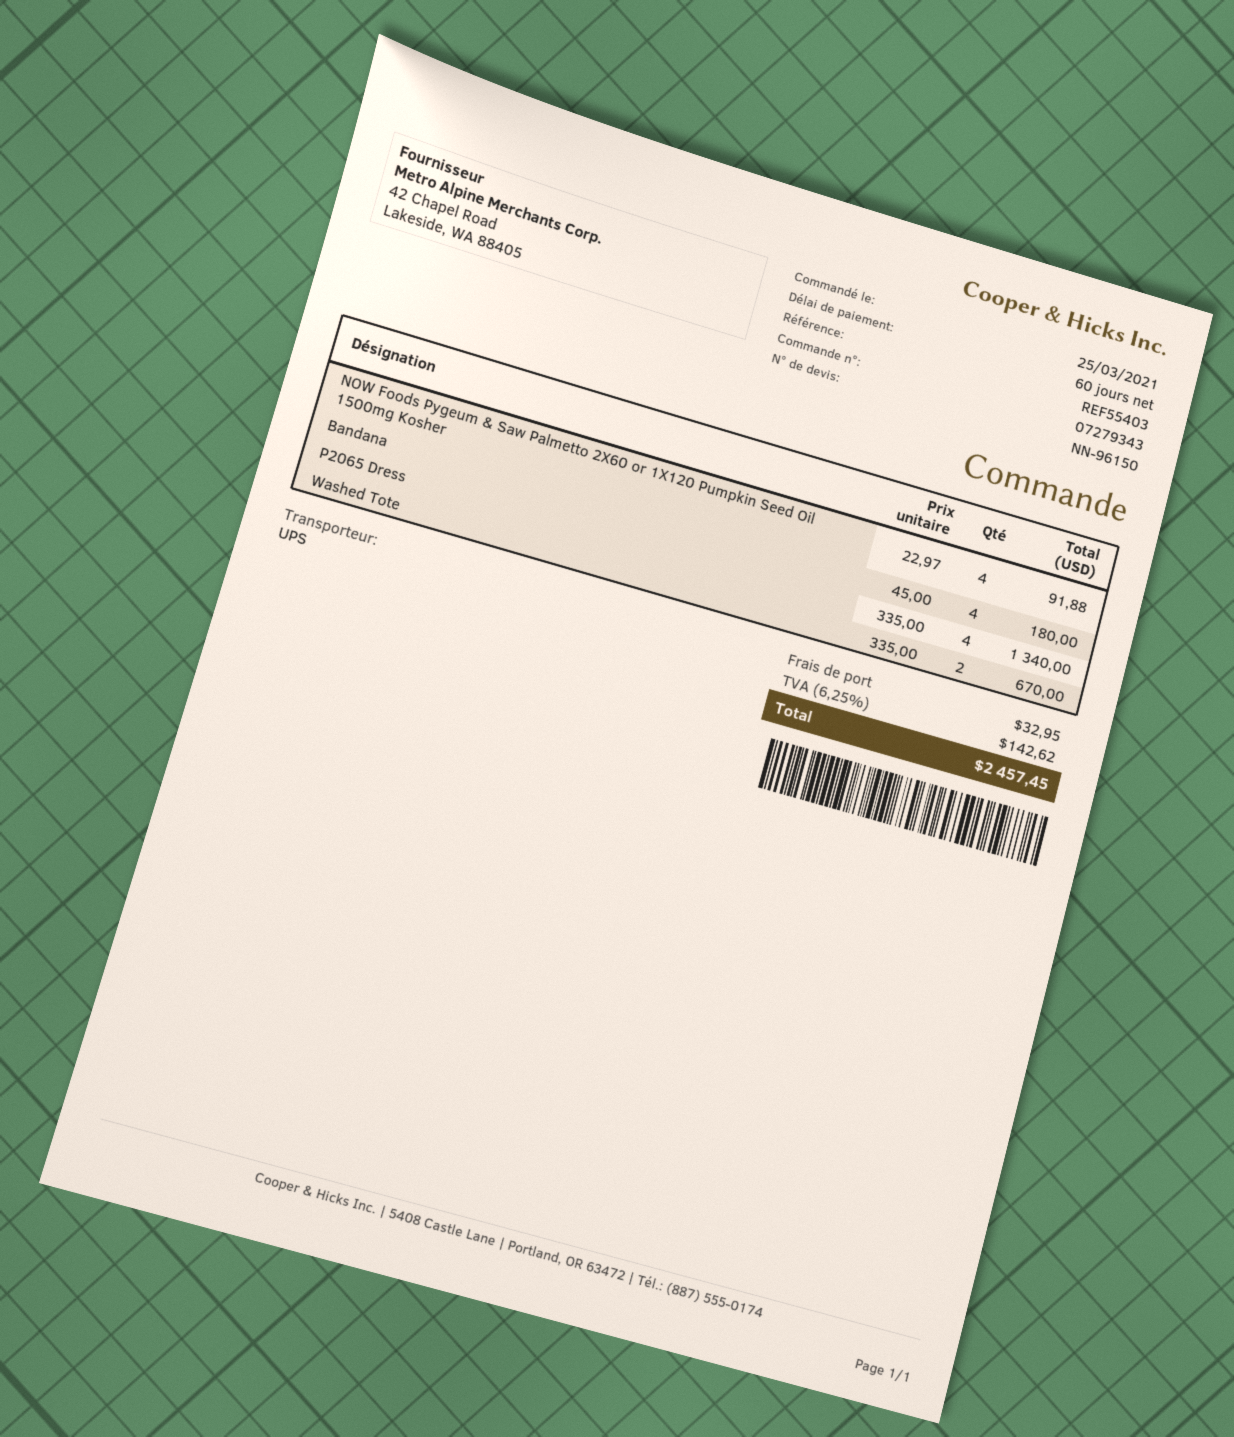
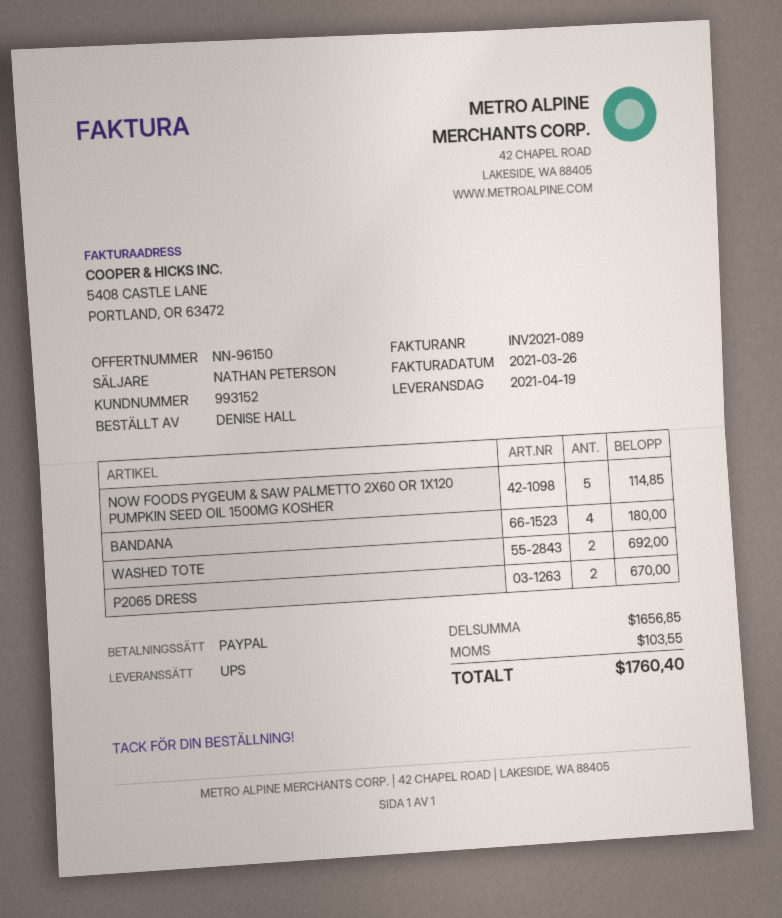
NOW Foods Pygeum & Saw Palmetto 2X60 or 1X120 Pumpkin Seed Oil 1500mg Kosher: 4 for 91.88 -> 5 for 114.85
P2065 Dress: 4 for 1340.00 -> 2 for 670.00
Washed Tote: 2 for 670.00 -> 2 for 692.00
shipping: 32.95 -> none
tax: 142.62 -> 103.55
total: 2457.45 -> 1760.40

